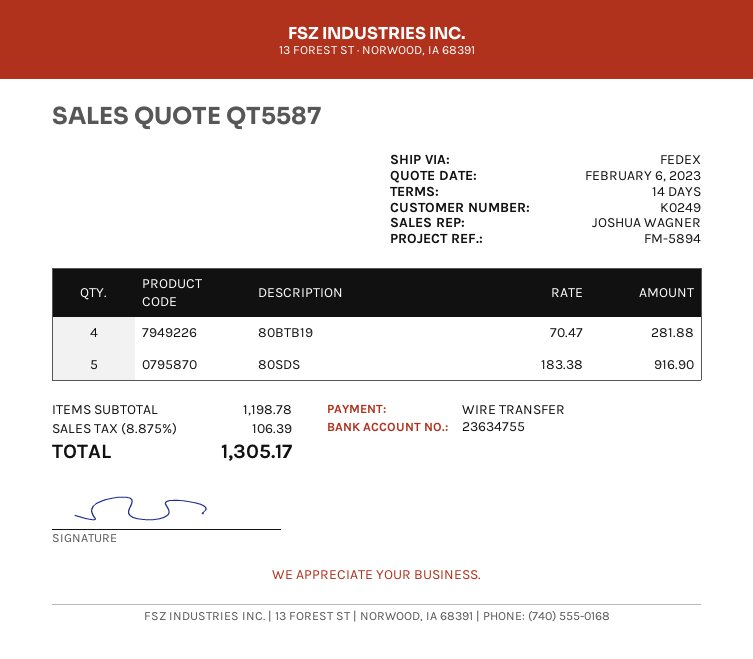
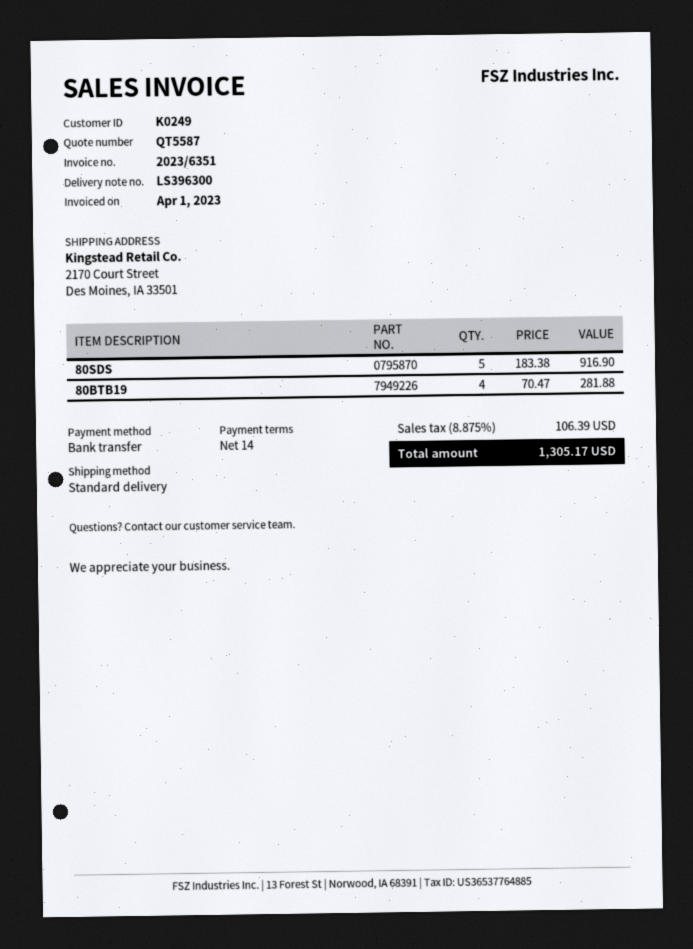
shipping method: FedEx -> standard

